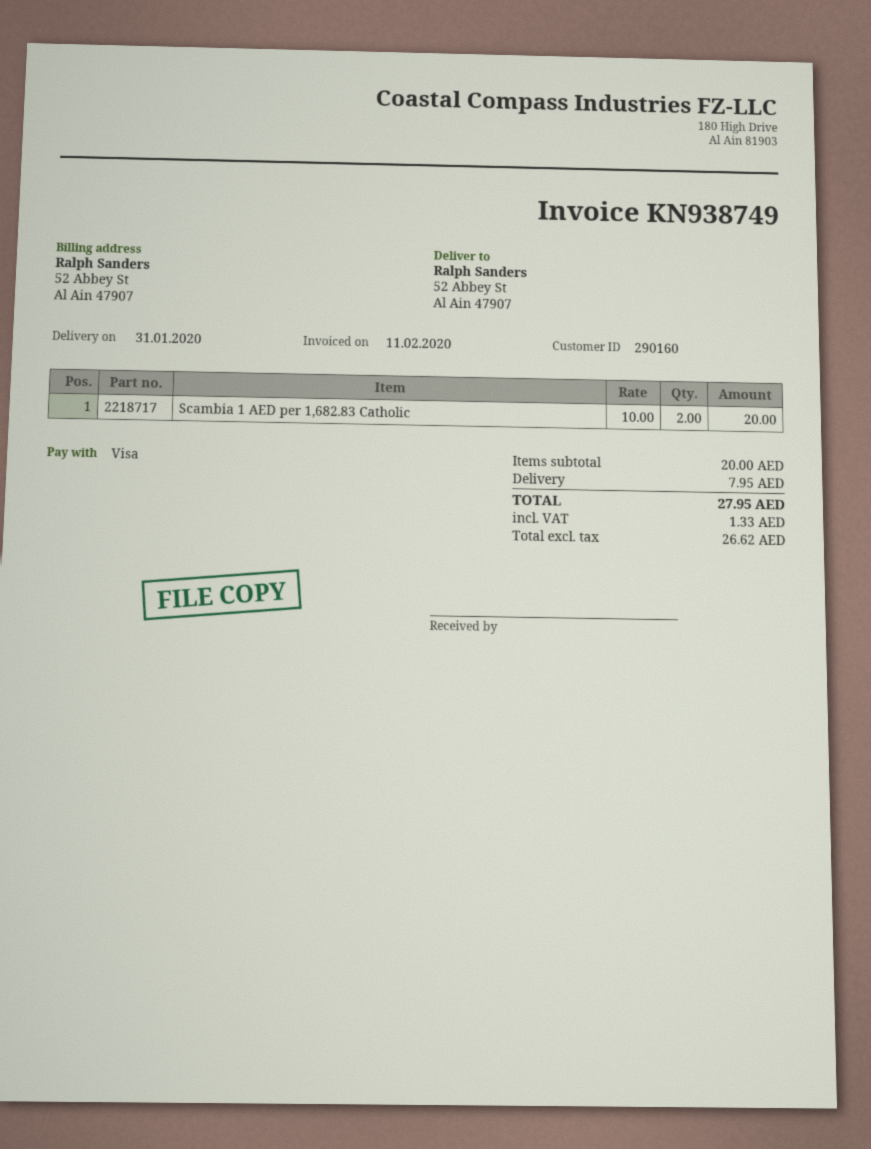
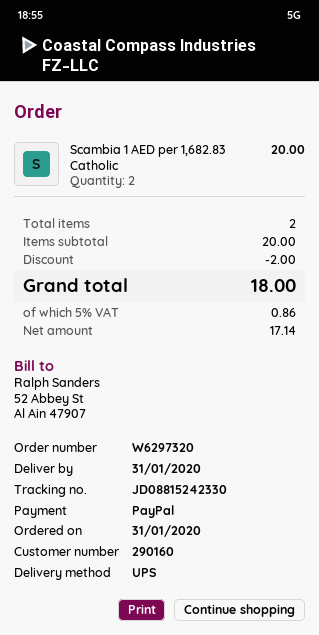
payment method: Visa -> PayPal
discount: none -> 2.00
shipping: 7.95 -> none
net: 26.62 -> 17.14
tax: 1.33 -> 0.86
total: 27.95 -> 18.00

